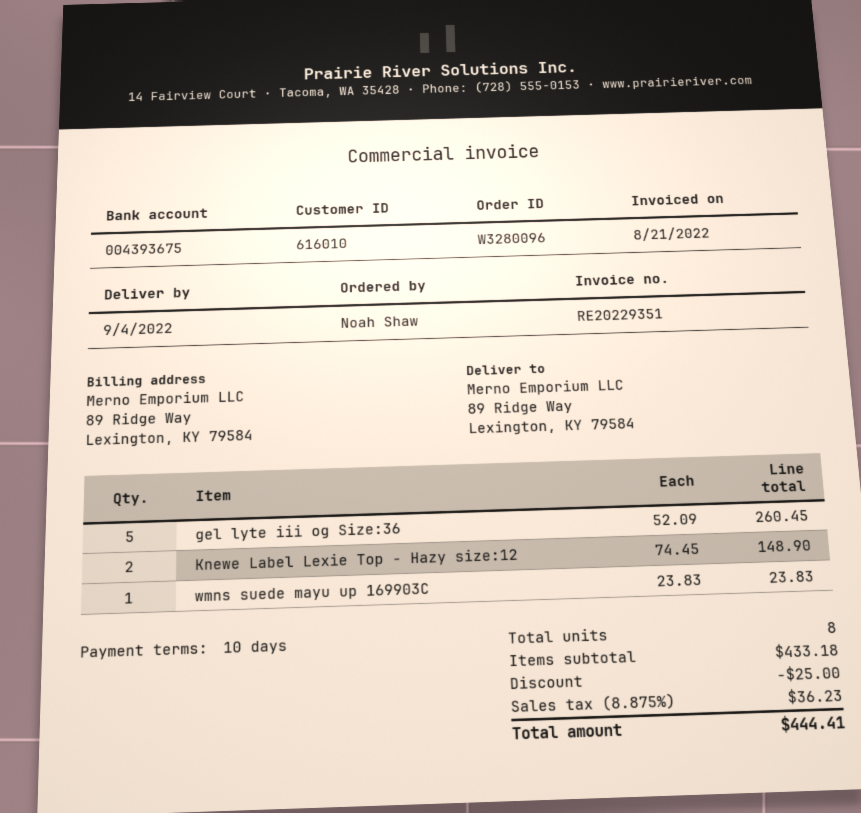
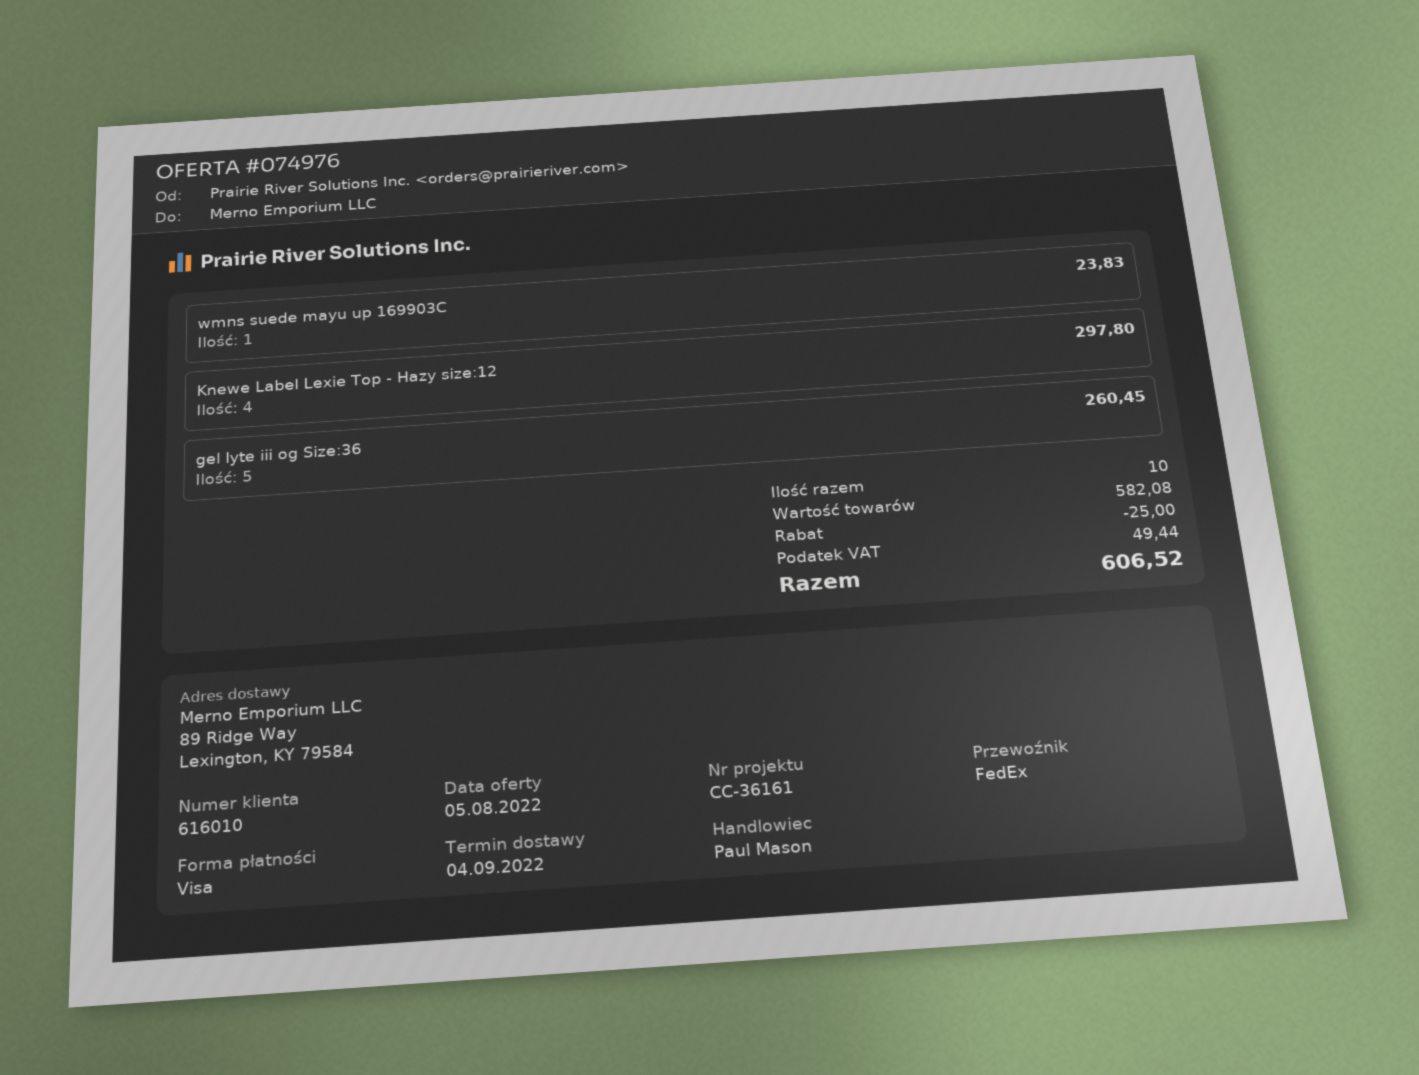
Knewe Label Lexie Top - Hazy size:12: 2 for 148.90 -> 4 for 297.80
total quantity: 8 -> 10
subtotal: 433.18 -> 582.08
tax: 36.23 -> 49.44
total: 444.41 -> 606.52

